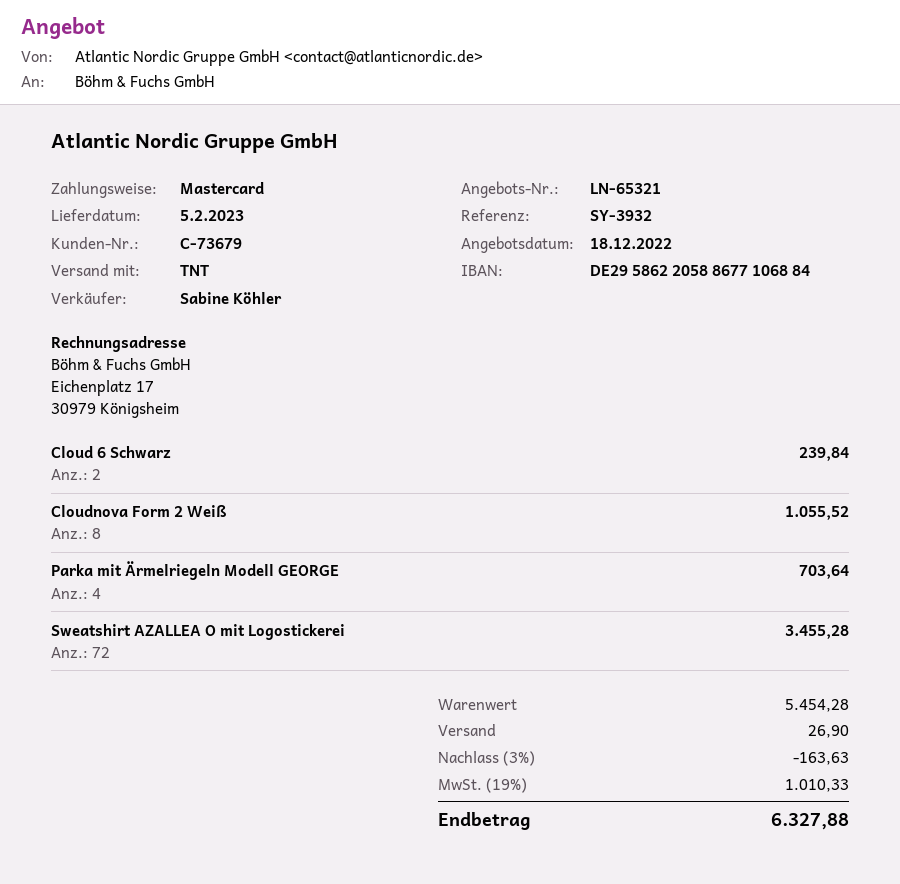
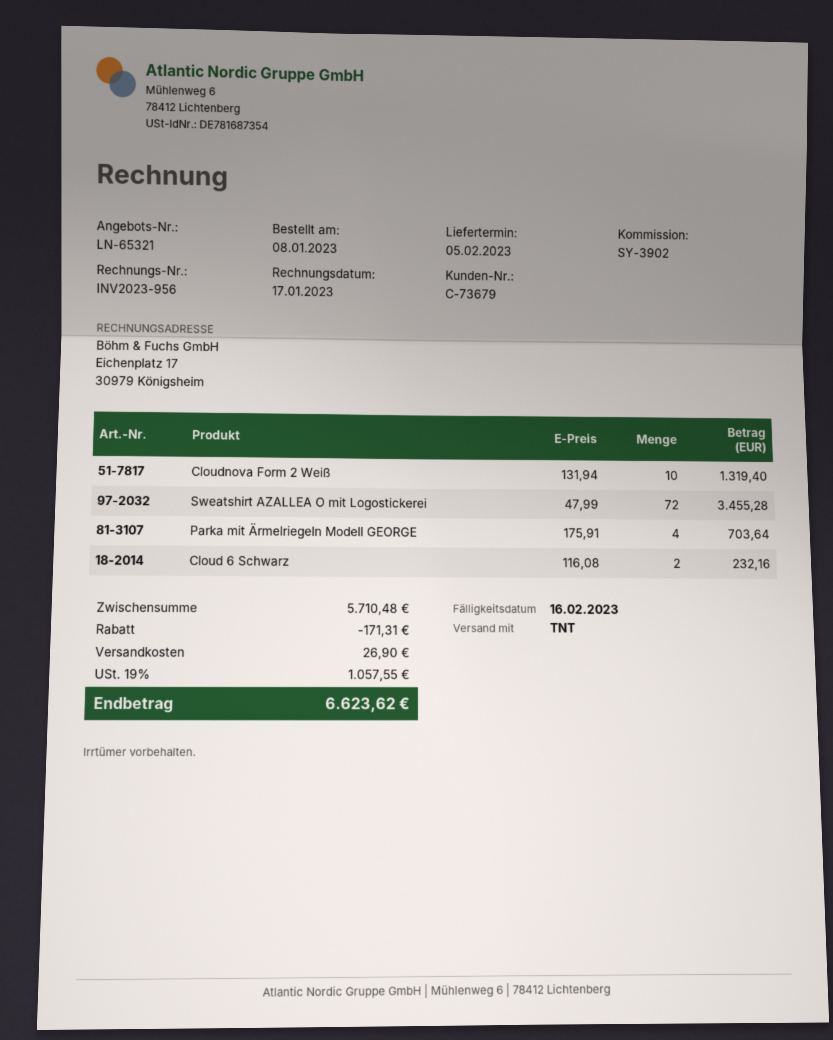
reference: SY-3932 -> SY-3902
Cloud 6 Schwarz: 2 for 239.84 -> 2 for 232.16
Cloudnova Form 2 Weiß: 8 for 1055.52 -> 10 for 1319.40
subtotal: 5454.28 -> 5710.48
discount: 163.63 -> 171.31
tax: 19% = 1010.33 -> 19% = 1057.55
total: 6327.88 -> 6623.62

